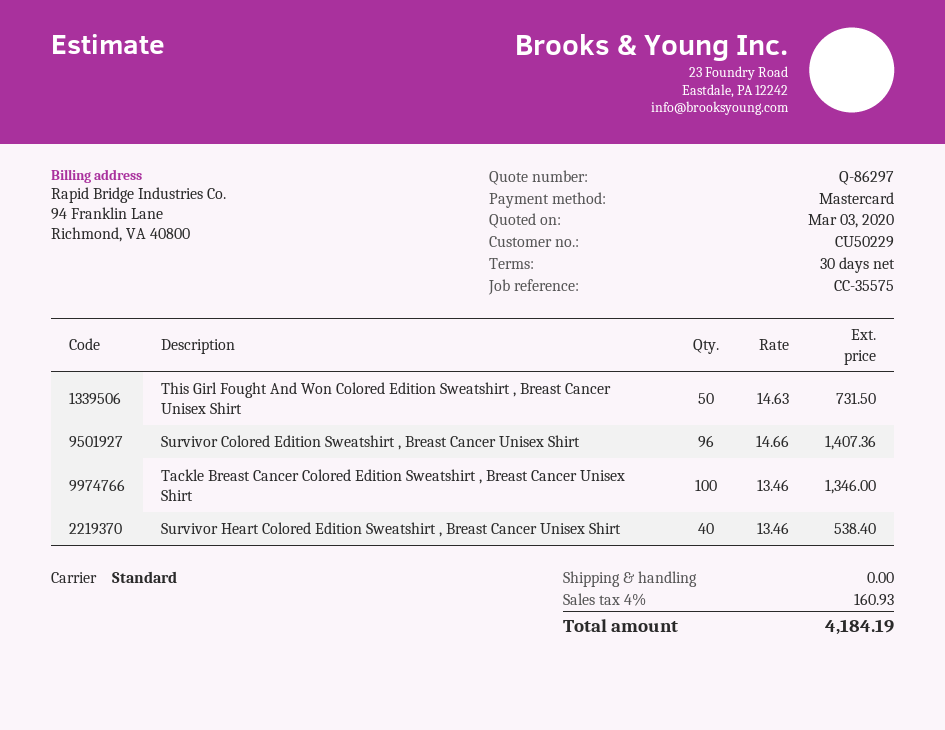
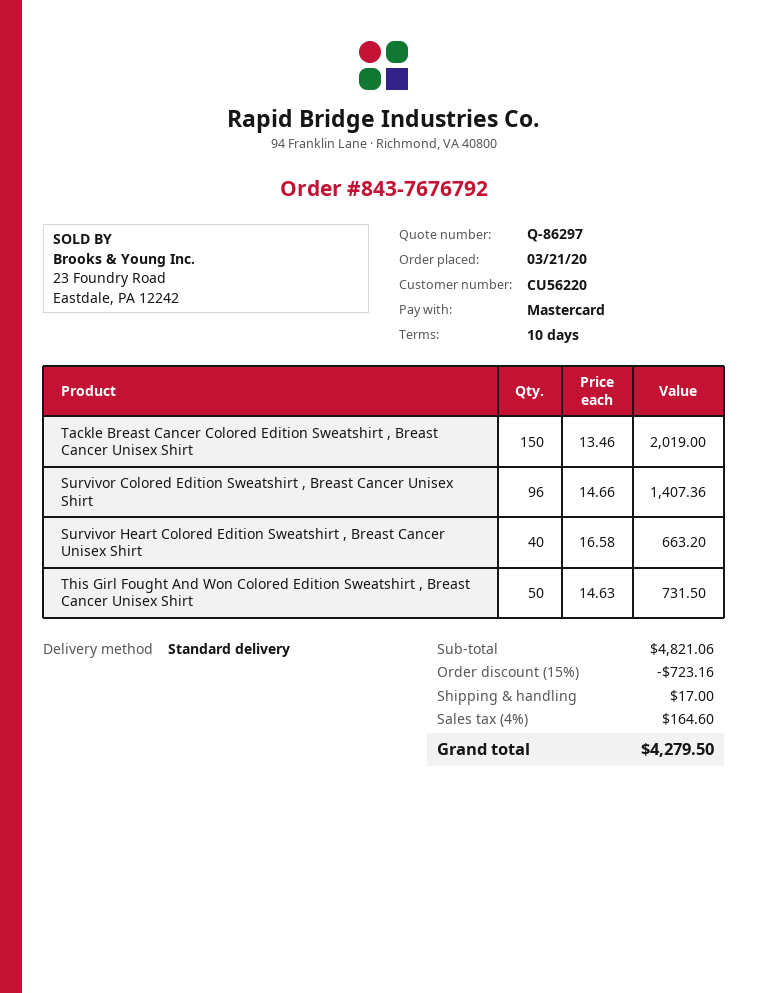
payment terms: 30 days -> 10 days
customer number: CU50229 -> CU56220
Tackle Breast Cancer Colored Edition Sweatshirt , Breast Cancer Unisex Shirt: 100 x 13.46 = 1346.00 -> 150 x 13.46 = 2019.00
Survivor Heart Colored Edition Sweatshirt , Breast Cancer Unisex Shirt: 40 x 13.46 = 538.40 -> 40 x 16.58 = 663.20
discount: none -> 15% = 723.16
shipping: 0.00 -> 17.00
tax: 4% = 160.93 -> 4% = 164.60
total: 4184.19 -> 4279.50

